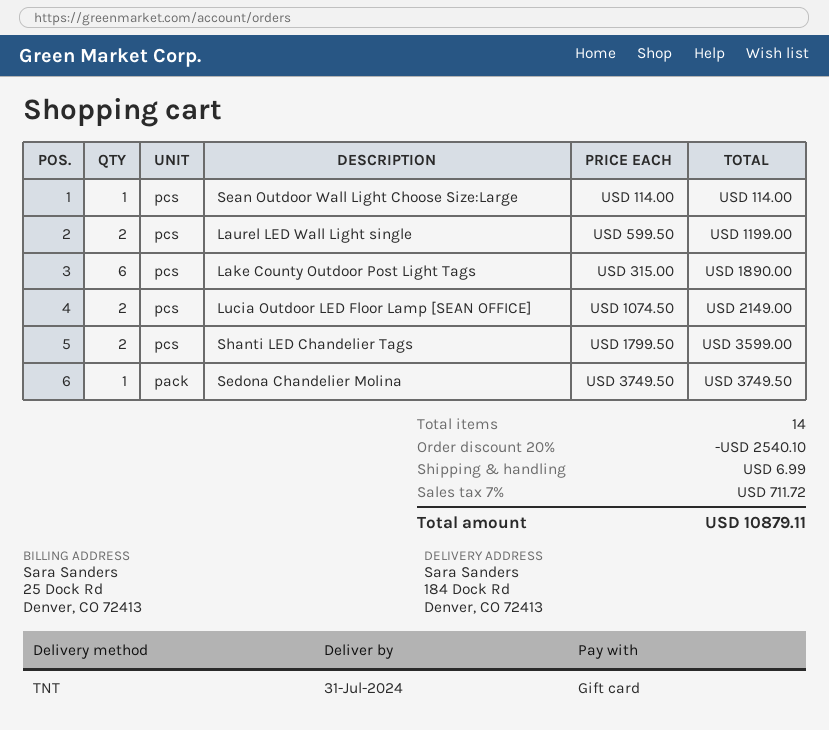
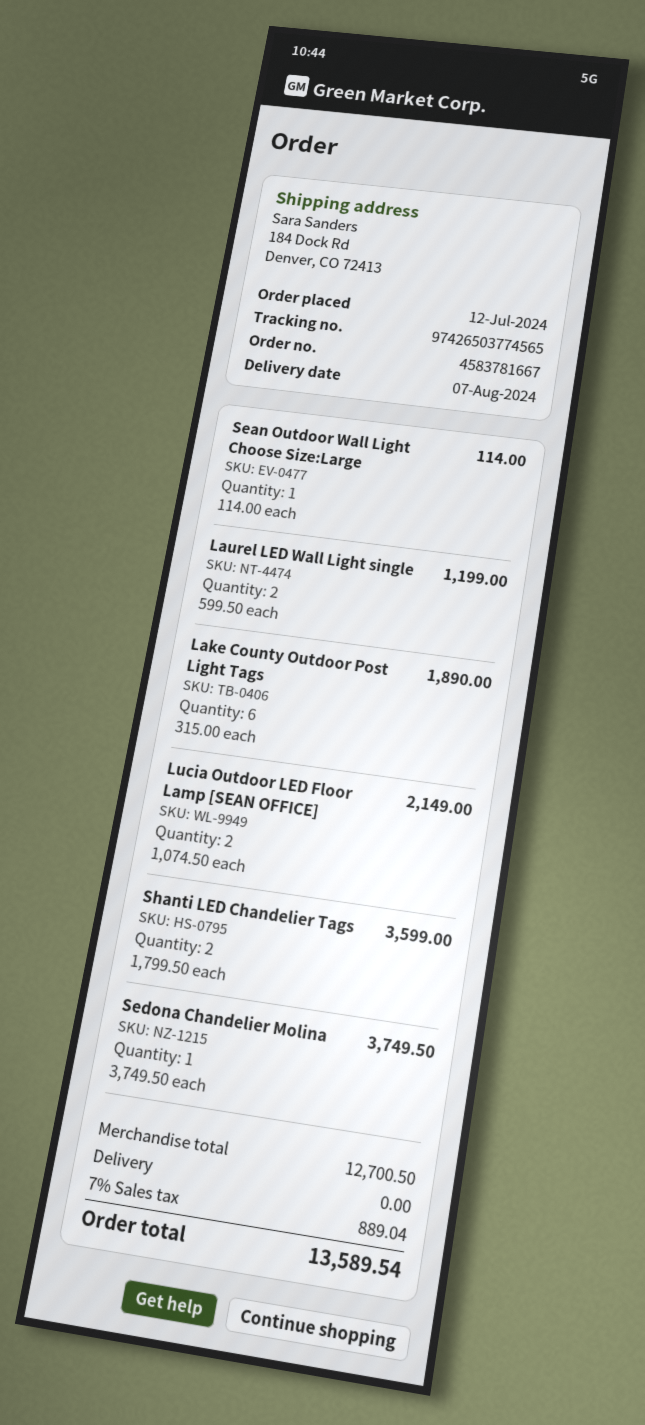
delivery date: 2024-07-31 -> 2024-08-07
discount: 20% = 2540.10 -> none
shipping: 6.99 -> 0.00
tax: 7% = 711.72 -> 7% = 889.04
total: 10879.11 -> 13589.54

